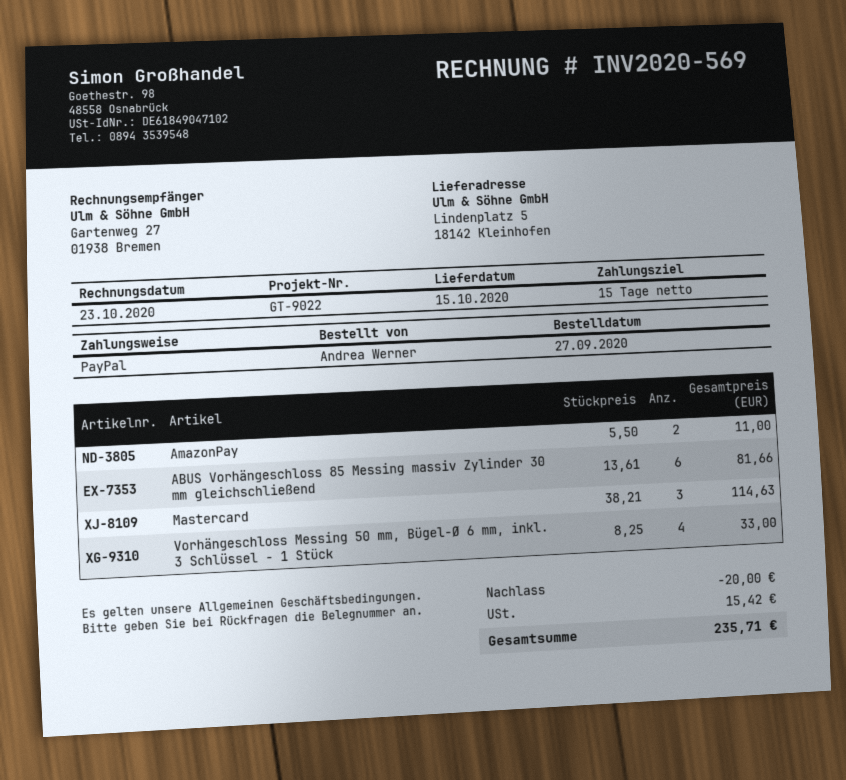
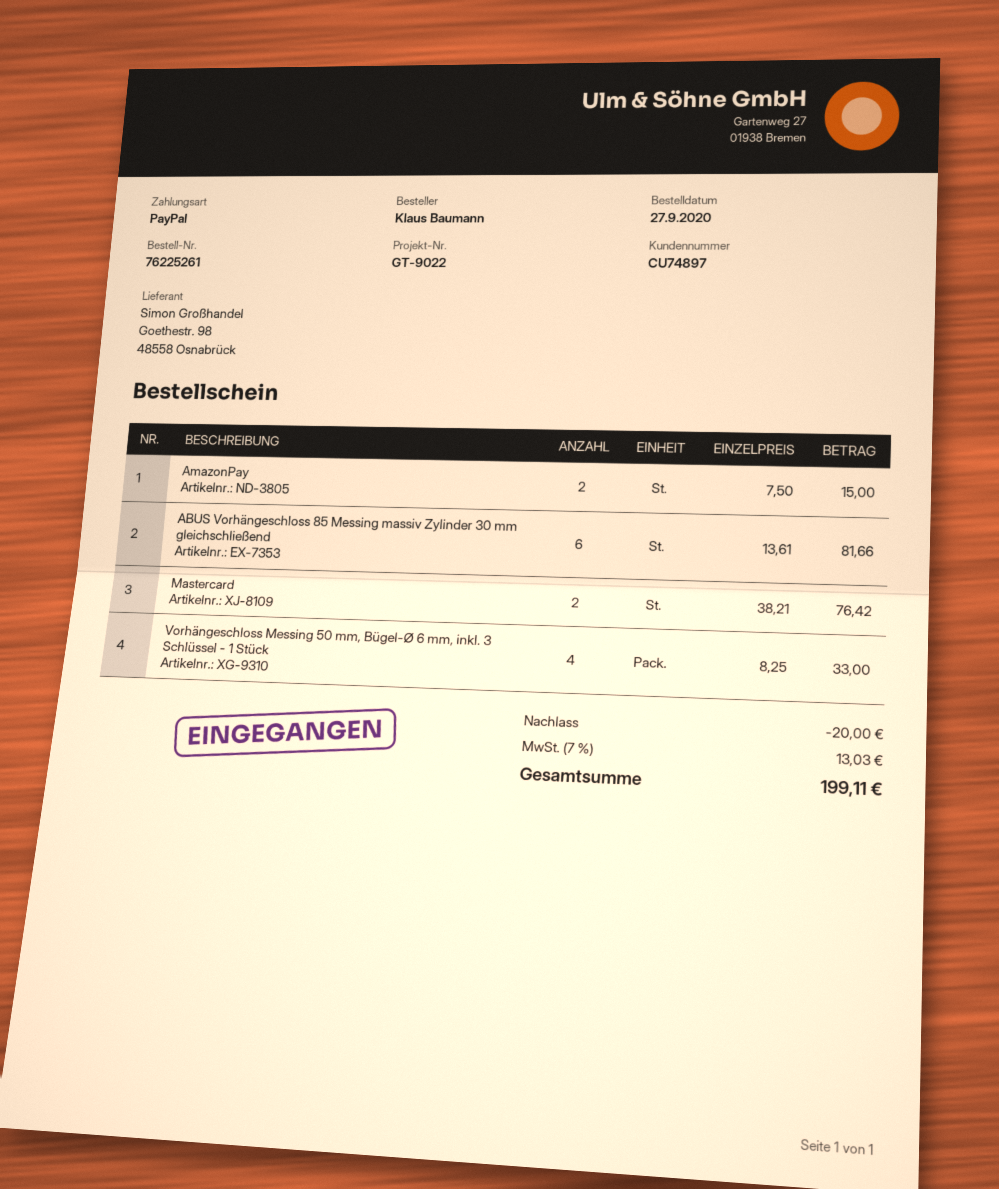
ordered by: Andrea Werner -> Klaus Baumann
AmazonPay: 2 x 5.50 = 11.00 -> 2 x 7.50 = 15.00
Mastercard: 3 x 38.21 = 114.63 -> 2 x 38.21 = 76.42
tax: 15.42 -> 13.03
total: 235.71 -> 199.11

